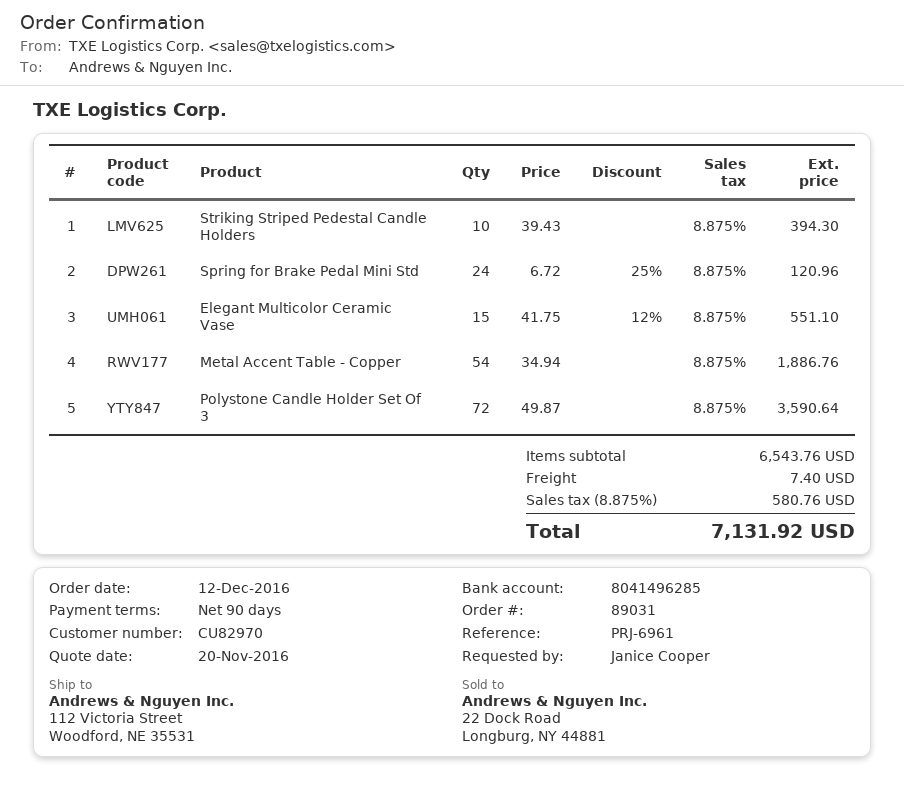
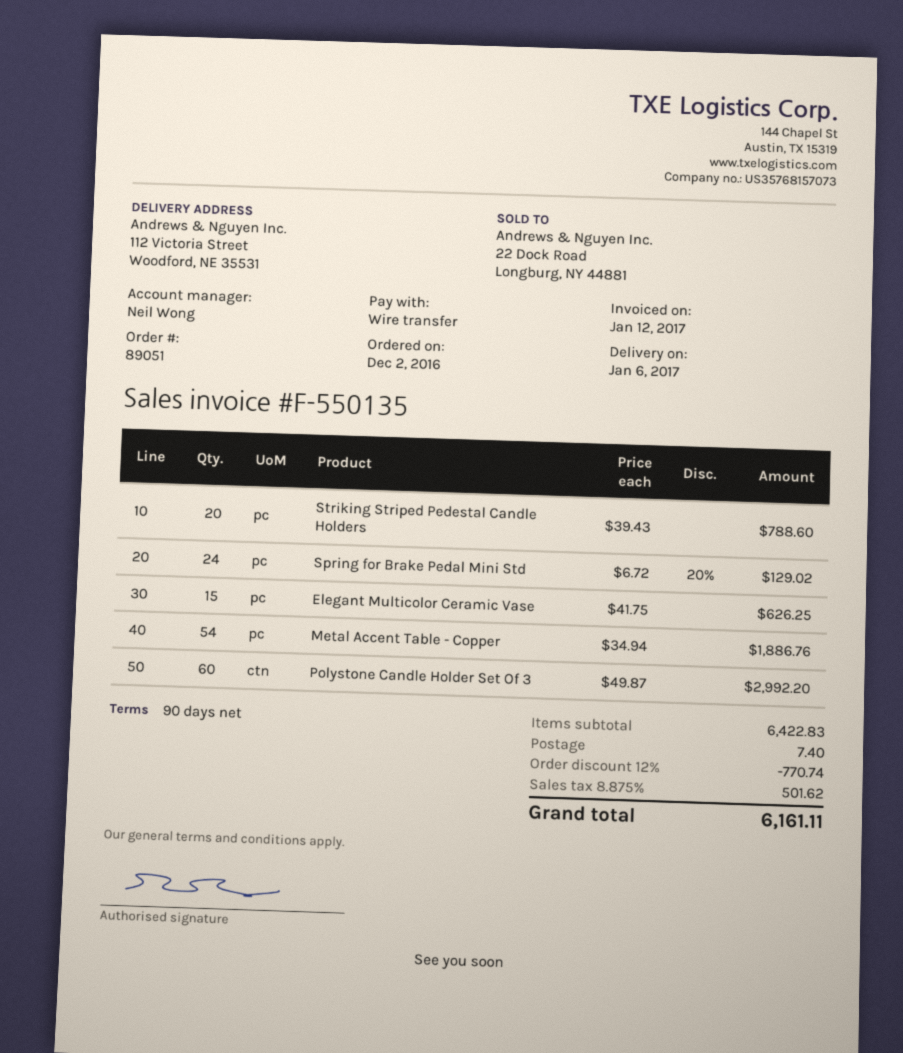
order number: 89031 -> 89051
order date: 2016-12-12 -> 2016-12-02
Striking Striped Pedestal Candle Holders: 10 x 39.43 = 394.30 -> 20 x 39.43 = 788.60
Spring for Brake Pedal Mini Std: 24 x 6.72 - 25% = 120.96 -> 24 x 6.72 - 20% = 129.02
Elegant Multicolor Ceramic Vase: 15 x 41.75 - 12% = 551.10 -> 15 x 41.75 = 626.25
Polystone Candle Holder Set Of 3: 72 x 49.87 = 3590.64 -> 60 x 49.87 = 2992.20
subtotal: 6543.76 -> 6422.83
discount: none -> 12% = 770.74
tax: 8.875% = 580.76 -> 8.875% = 501.62
total: 7131.92 -> 6161.11

